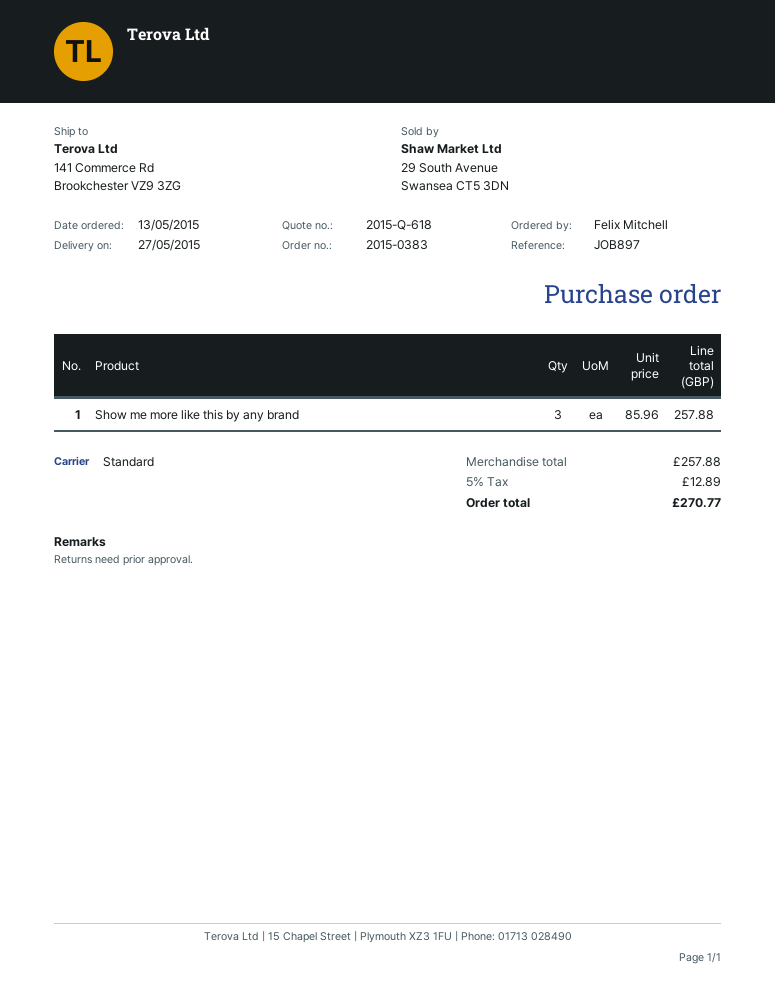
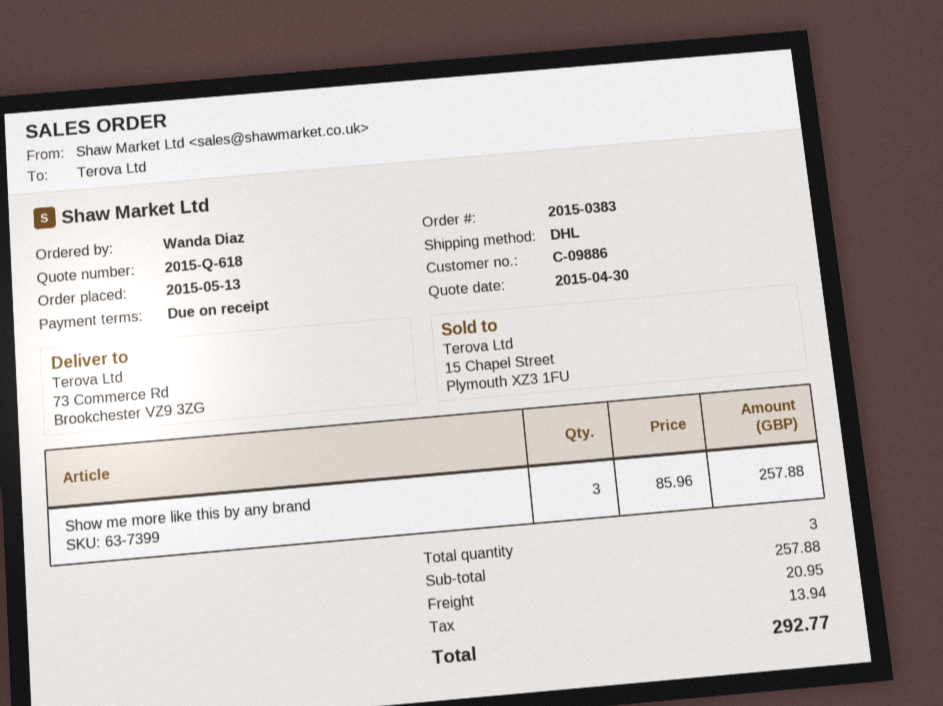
ordered by: Felix Mitchell -> Wanda Diaz
shipping method: standard -> DHL
ship to: 141 Commerce Rd, Brookchester VZ9 3ZG -> 73 Commerce Rd, Brookchester VZ9 3ZG
shipping: none -> 20.95
tax: 12.89 -> 13.94
total: 270.77 -> 292.77

